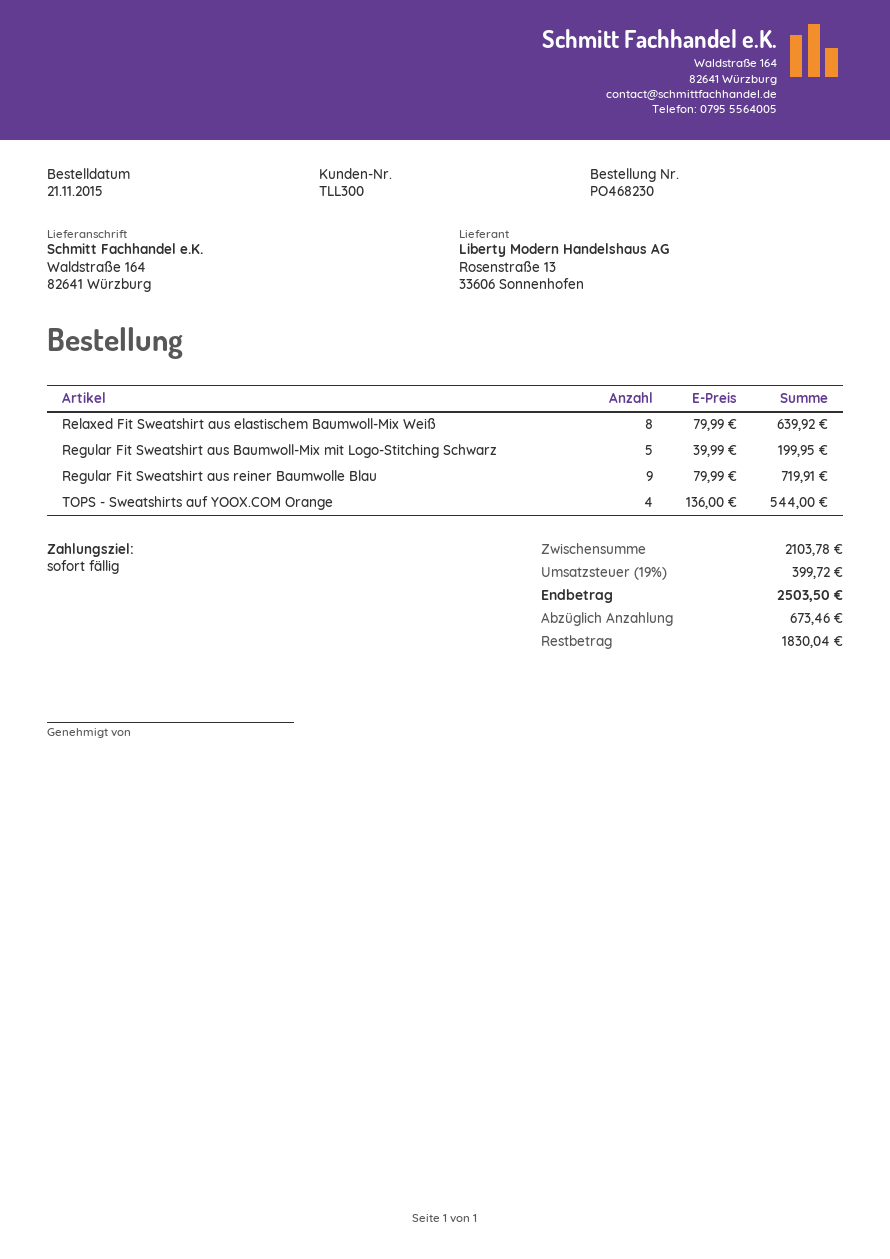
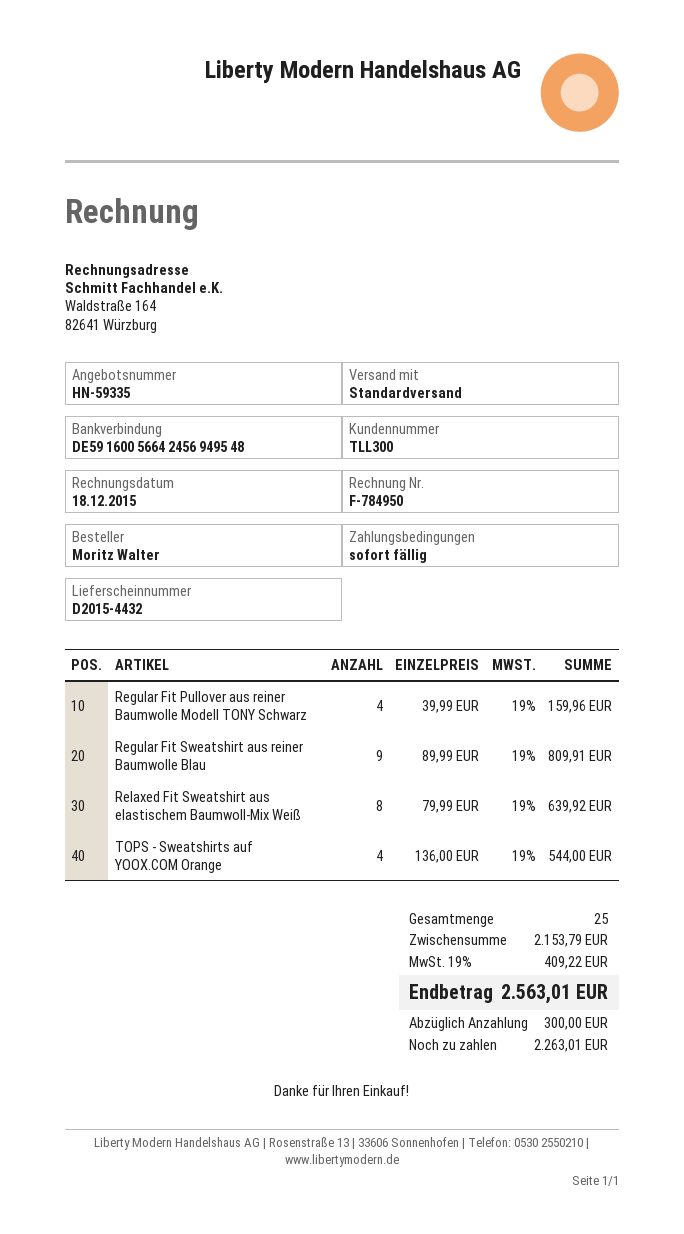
Regular Fit Sweatshirt aus Baumwoll-Mix mit Logo-Stitching Schwarz: 5 x 39.99 = 199.95 -> none
Regular Fit Sweatshirt aus reiner Baumwolle Blau: 9 x 79.99 = 719.91 -> 9 x 89.99 = 809.91
Regular Fit Pullover aus reiner Baumwolle Modell TONY Schwarz: none -> 4 x 39.99 = 159.96
subtotal: 2103.78 -> 2153.79
tax: 19% = 399.72 -> 19% = 409.22
total: 2503.50 -> 2563.01
deposit: 673.46 -> 300.00
balance: 1830.04 -> 2263.01

